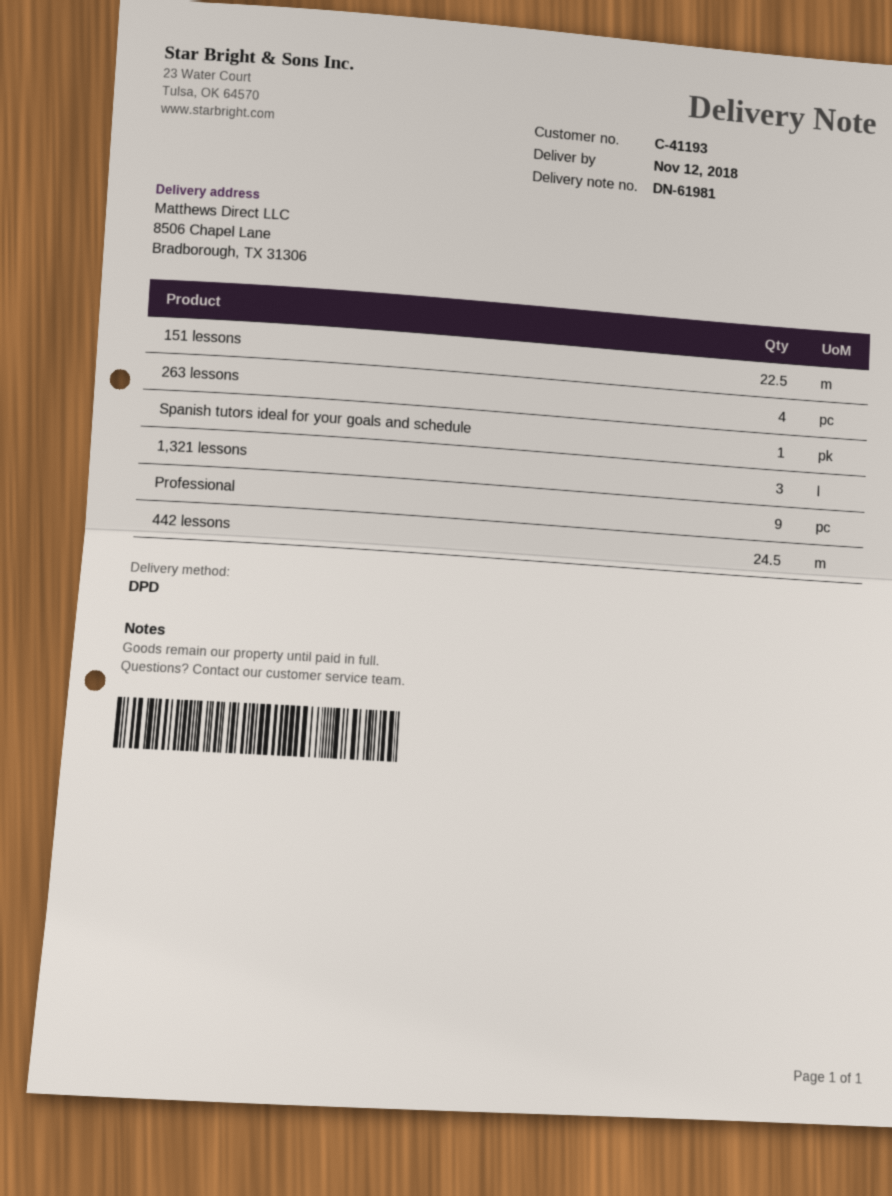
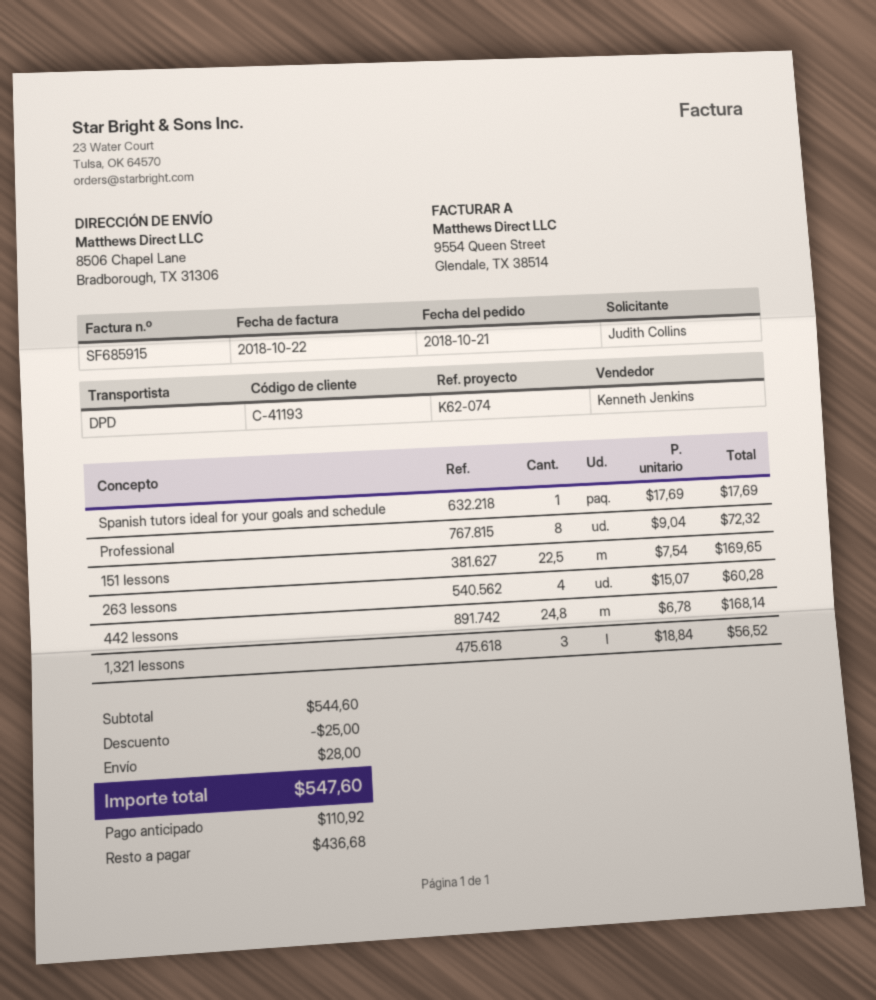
Professional: 9 -> 8
442 lessons: 24.5 -> 24.8

